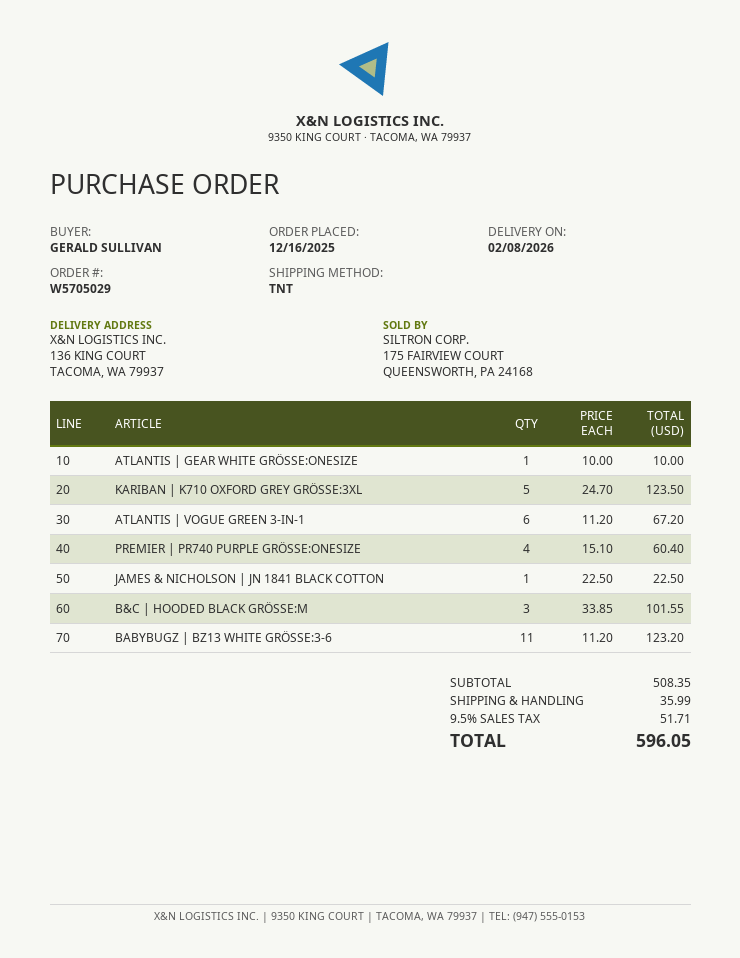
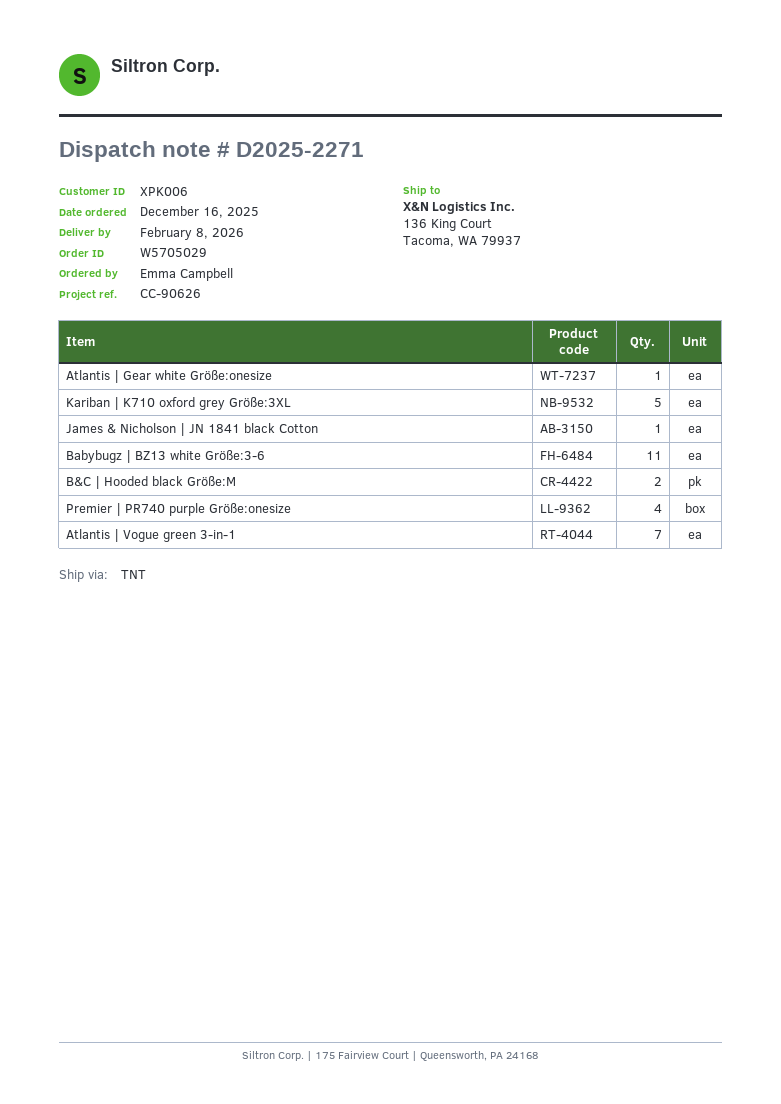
ordered by: GERALD SULLIVAN -> Emma Campbell
ATLANTIS | VOGUE GREEN 3-IN-1: 6 -> 7
B&C | HOODED BLACK GRÖSSE:M: 3 -> 2

